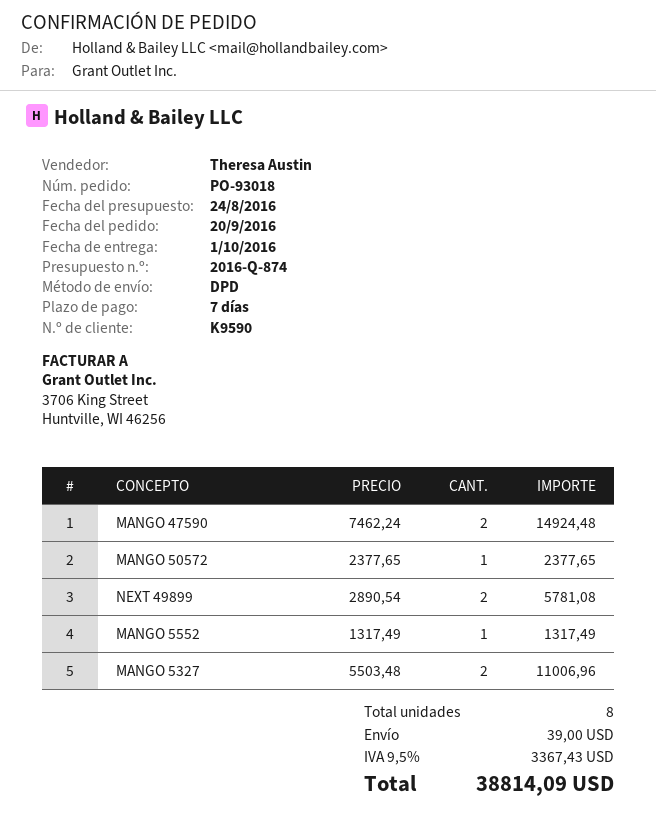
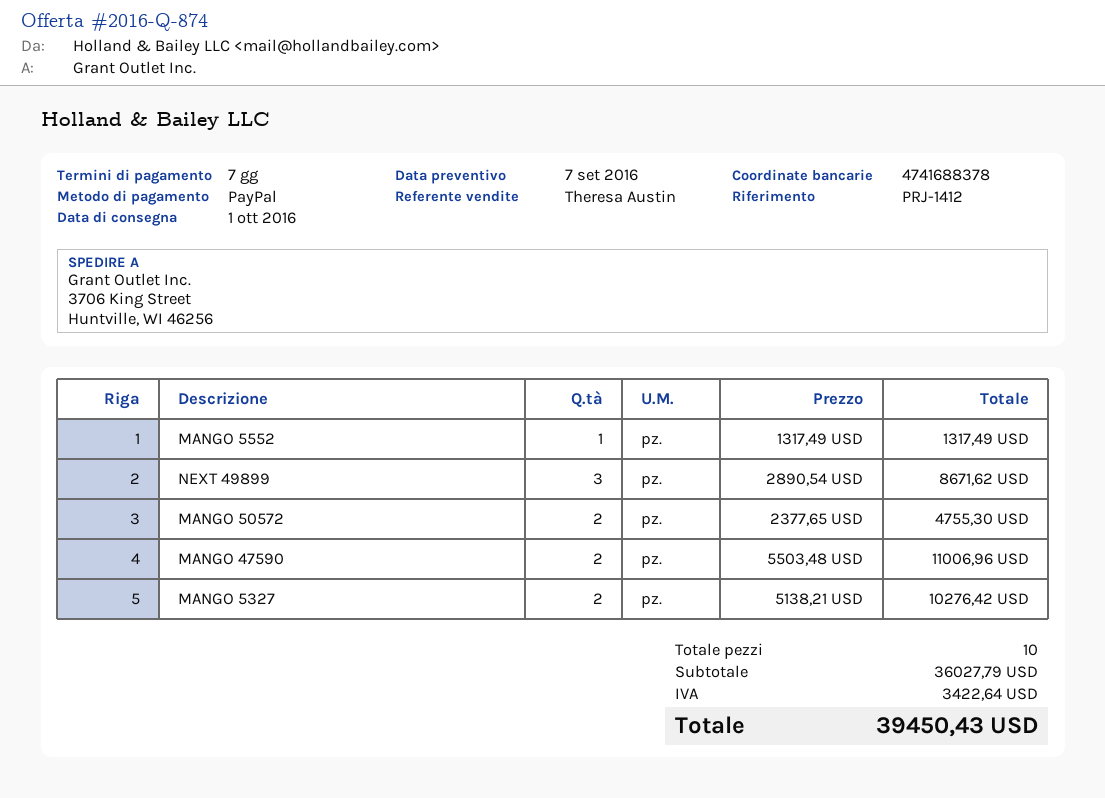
quote date: 2016-08-24 -> 2016-09-07
MANGO 47590: 2 x 7462.24 = 14924.48 -> 2 x 5503.48 = 11006.96
MANGO 50572: 1 x 2377.65 = 2377.65 -> 2 x 2377.65 = 4755.30
NEXT 49899: 2 x 2890.54 = 5781.08 -> 3 x 2890.54 = 8671.62
MANGO 5327: 2 x 5503.48 = 11006.96 -> 2 x 5138.21 = 10276.42
total quantity: 8 -> 10
shipping: 39.00 -> none
tax: 3367.43 -> 3422.64
total: 38814.09 -> 39450.43

